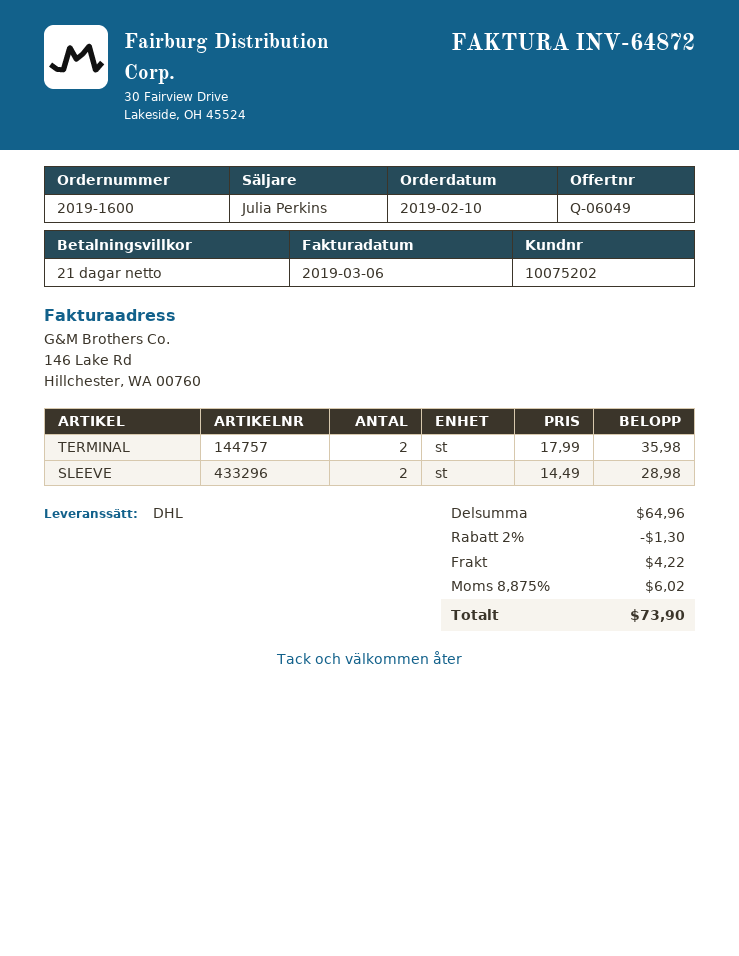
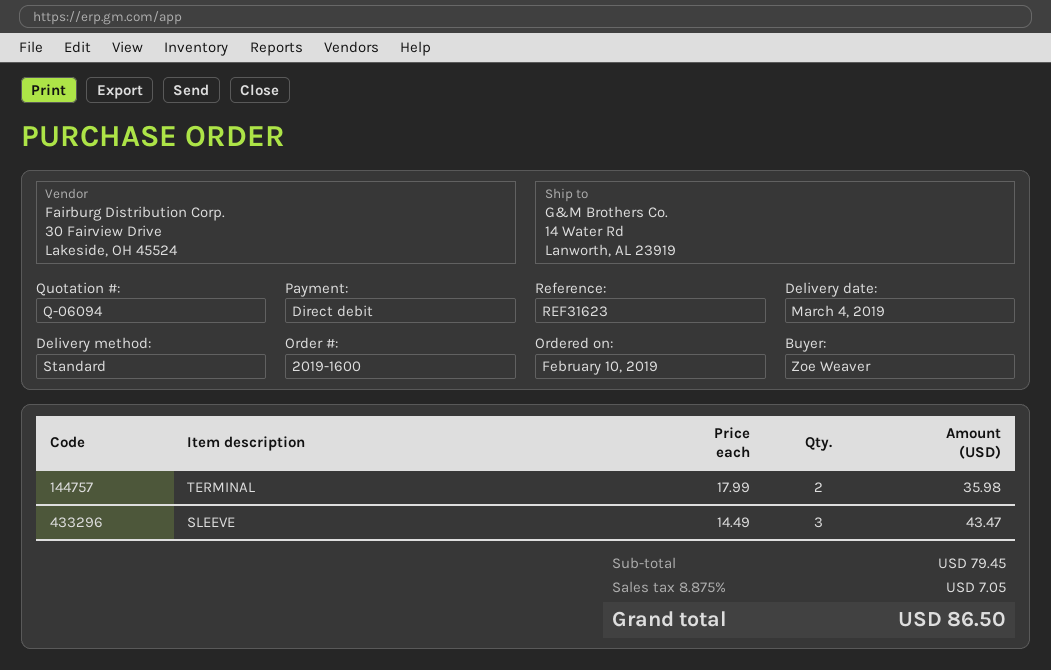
quote number: Q-06049 -> Q-06094
shipping method: DHL -> standard
SLEEVE: 2 x 14.49 = 28.98 -> 3 x 14.49 = 43.47
subtotal: 64.96 -> 79.45
discount: 2% = 1.30 -> none
shipping: 4.22 -> none
tax: 8.875% = 6.02 -> 8.875% = 7.05
total: 73.90 -> 86.50

